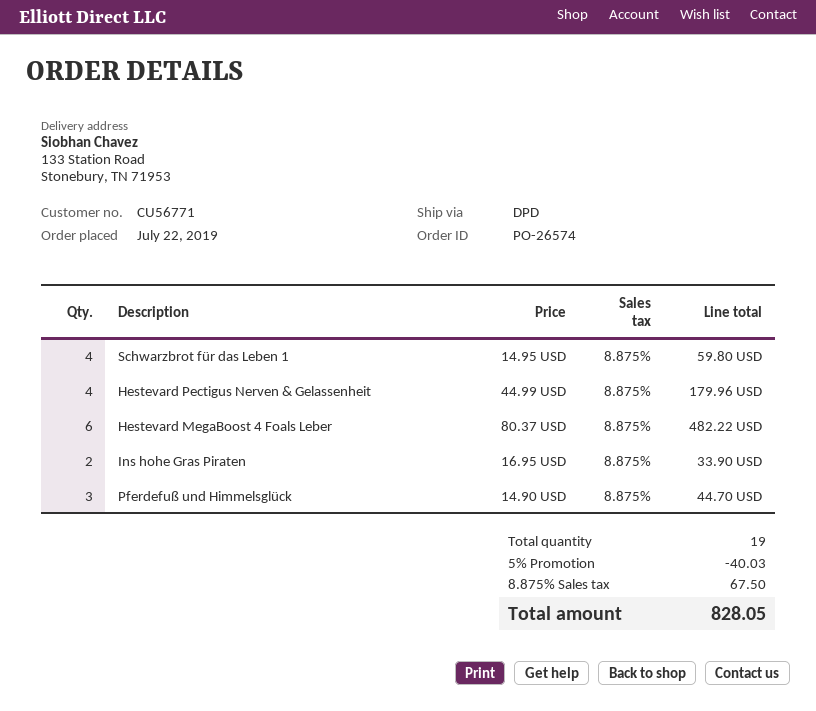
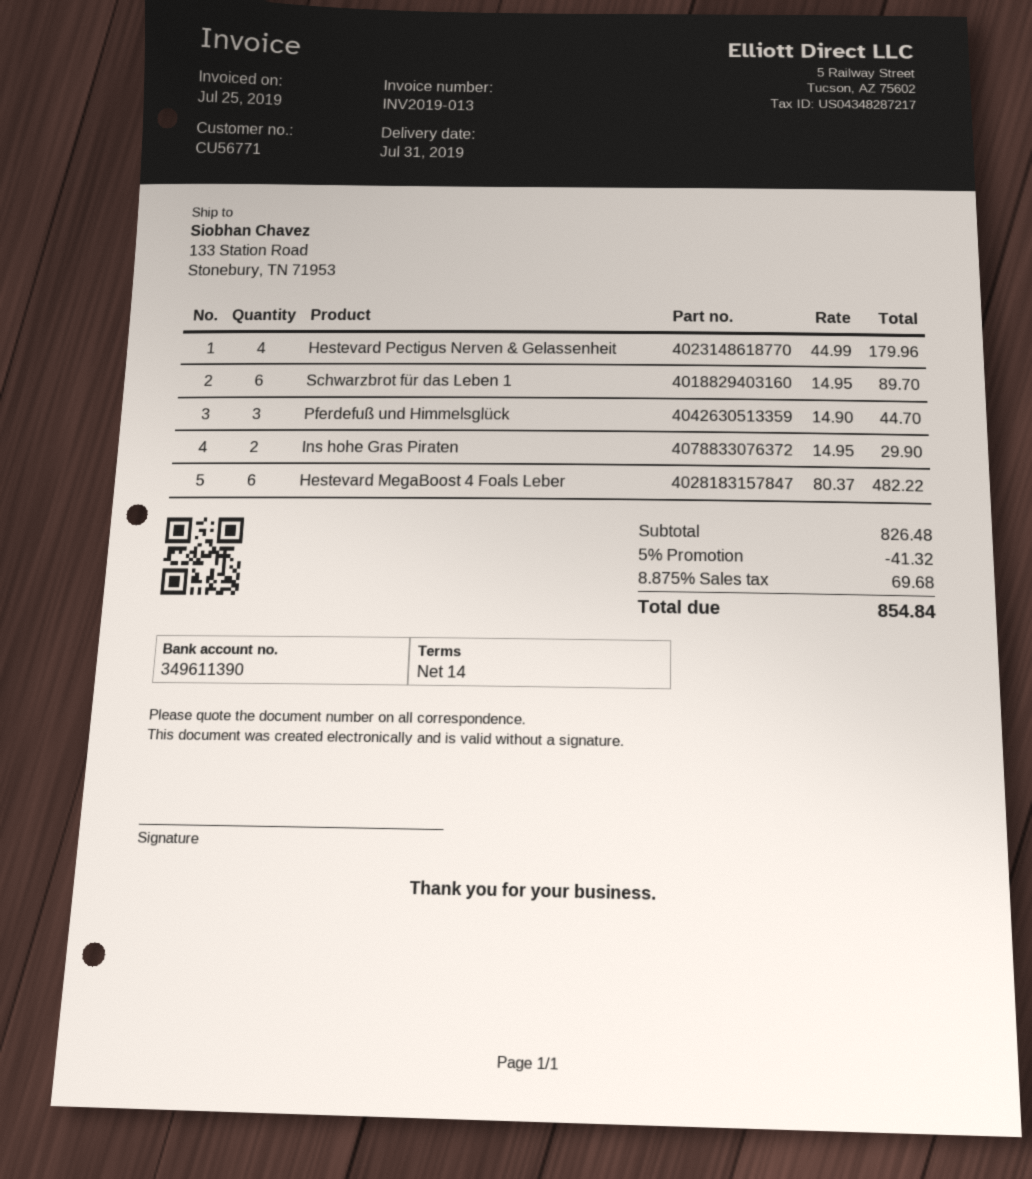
Schwarzbrot für das Leben 1: 4 x 14.95 = 59.80 -> 6 x 14.95 = 89.70
Ins hohe Gras Piraten: 2 x 16.95 = 33.90 -> 2 x 14.95 = 29.90
discount: 5% = 40.03 -> 5% = 41.32
tax: 8.875% = 67.50 -> 8.875% = 69.68
total: 828.05 -> 854.84

